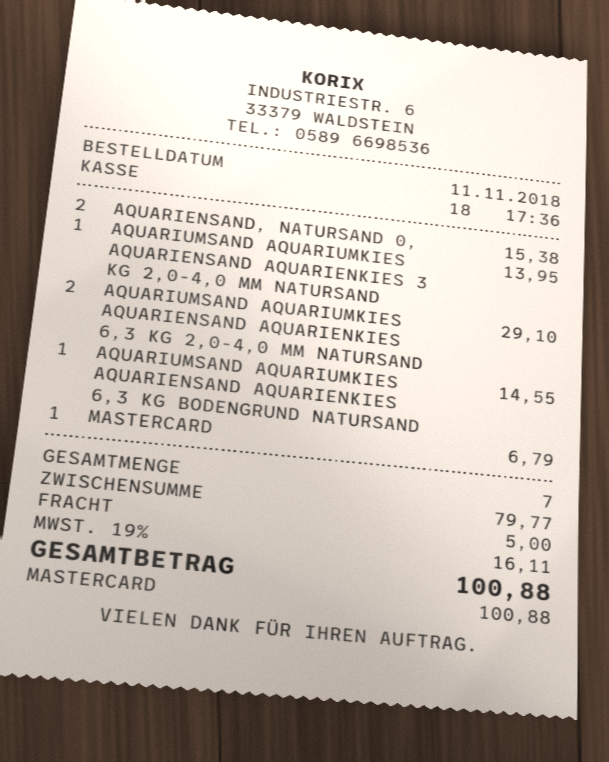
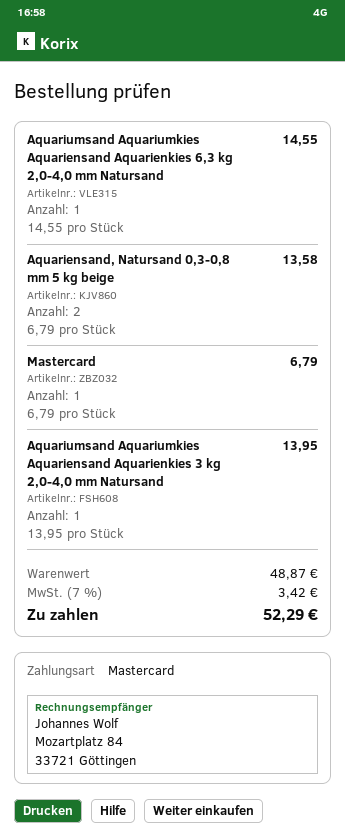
AQUARIENSAND, NATURSAND 0,: 2 for 15.38 -> 2 for 13.58
AQUARIUMSAND AQUARIUMKIES AQUARIENSAND AQUARIENKIES 6,3 KG 2,0-4,0 MM NATURSAND: 2 for 29.10 -> 1 for 14.55
AQUARIUMSAND AQUARIUMKIES AQUARIENSAND AQUARIENKIES 6,3 KG BODENGRUND NATURSAND: 1 for 14.55 -> none
subtotal: 79.77 -> 48.87
shipping: 5.00 -> none
tax: 19% = 16.11 -> 7% = 3.42
total: 100.88 -> 52.29

